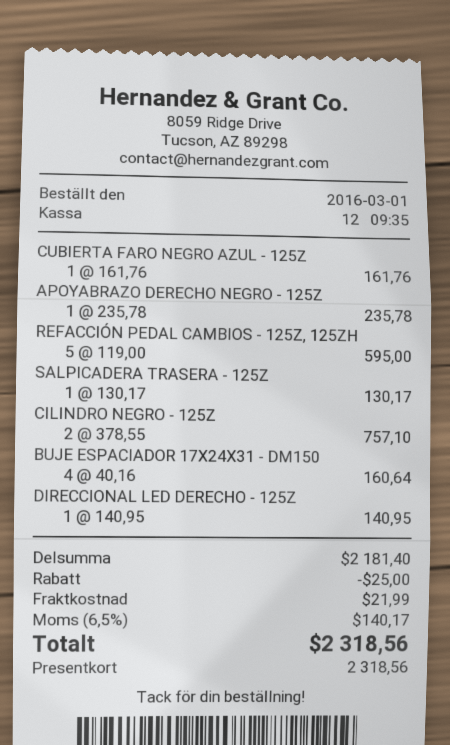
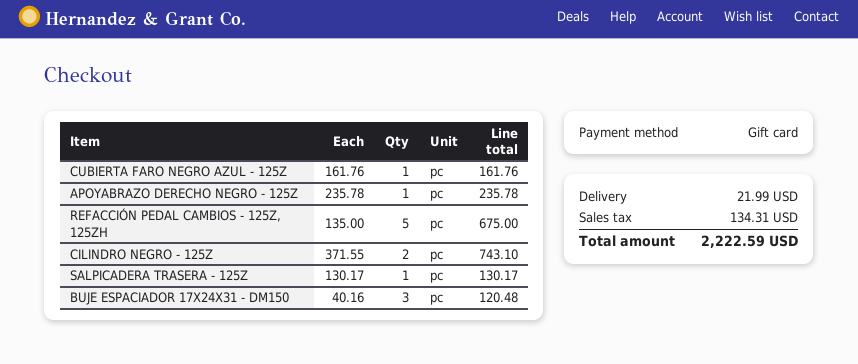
REFACCIÓN PEDAL CAMBIOS - 125Z, 125ZH: 5 x 119.00 = 595.00 -> 5 x 135.00 = 675.00
CILINDRO NEGRO - 125Z: 2 x 378.55 = 757.10 -> 2 x 371.55 = 743.10
BUJE ESPACIADOR 17X24X31 - DM150: 4 x 40.16 = 160.64 -> 3 x 40.16 = 120.48
DIRECCIONAL LED DERECHO - 125Z: 1 x 140.95 = 140.95 -> none
discount: 25.00 -> none
tax: 140.17 -> 134.31
total: 2318.56 -> 2222.59

